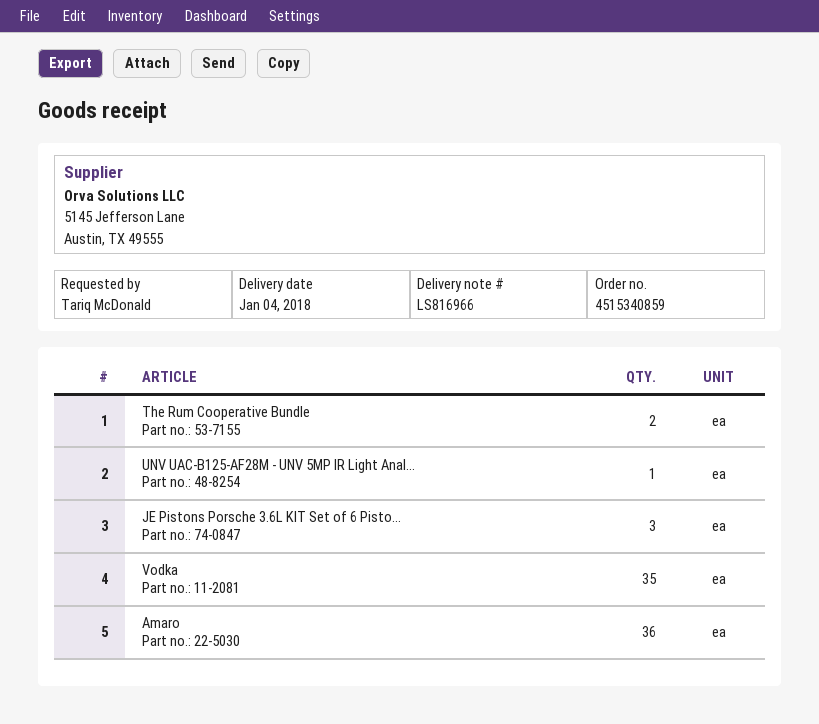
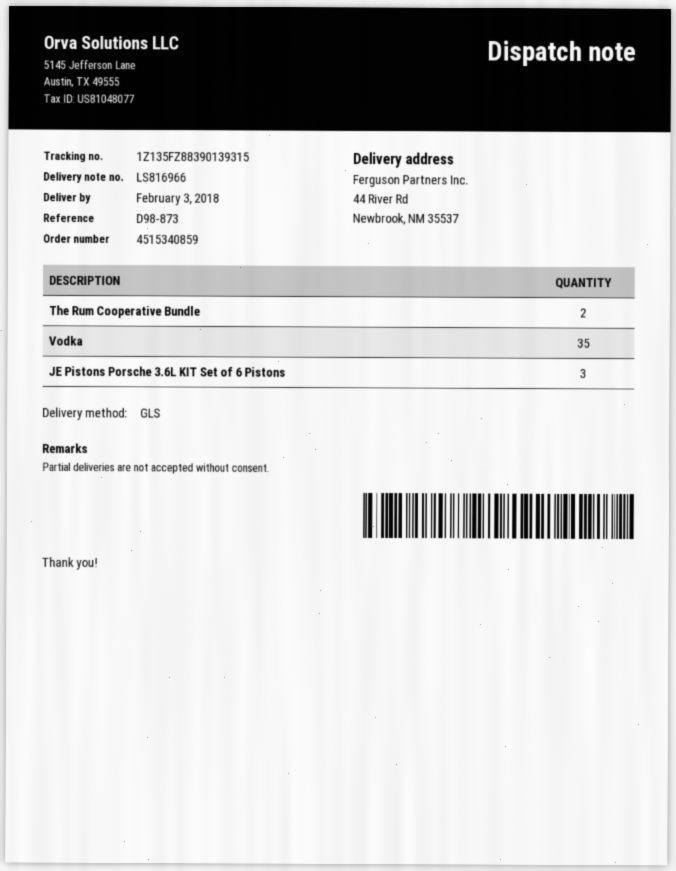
delivery date: 2018-01-04 -> 2018-02-03
UNV UAC-B125-AF28M - UNV 5MP IR Light Anal...: 1 -> none
Amaro: 36 -> none

